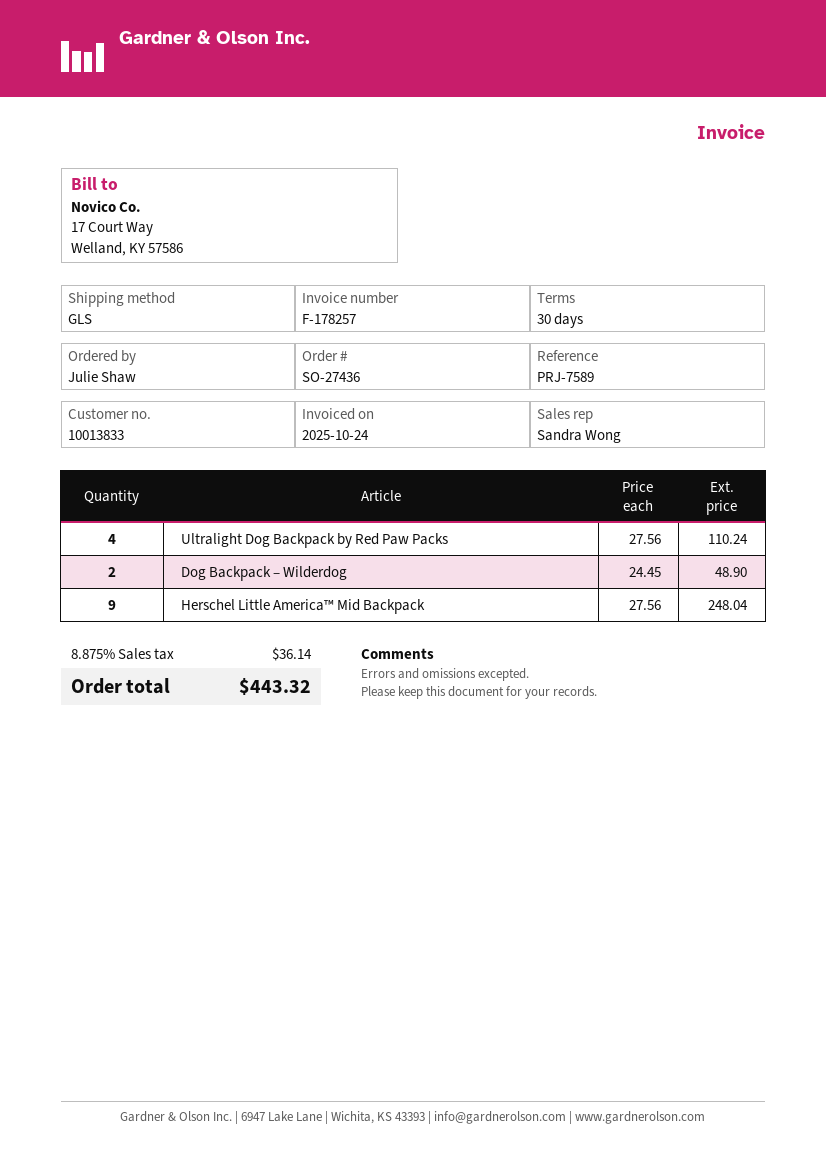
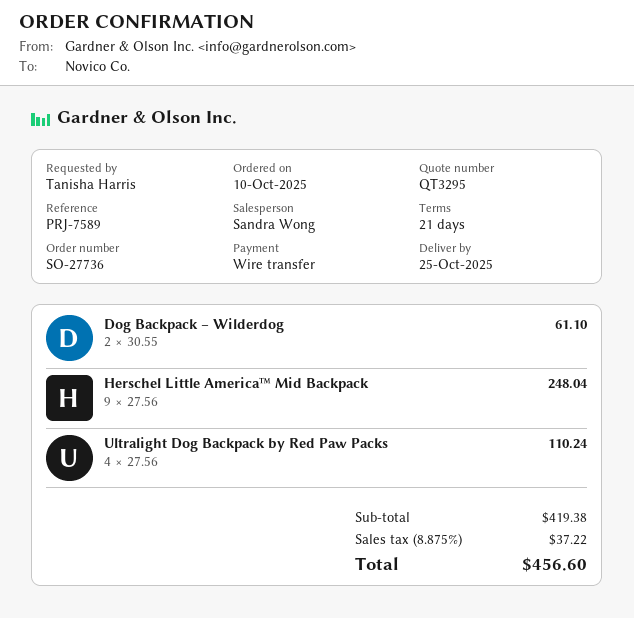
order number: SO-27436 -> SO-27736
payment terms: 30 days -> 21 days
ordered by: Julie Shaw -> Tanisha Harris
Dog Backpack – Wilderdog: 2 x 24.45 = 48.90 -> 2 x 30.55 = 61.10
tax: 8.875% = 36.14 -> 8.875% = 37.22
total: 443.32 -> 456.60

